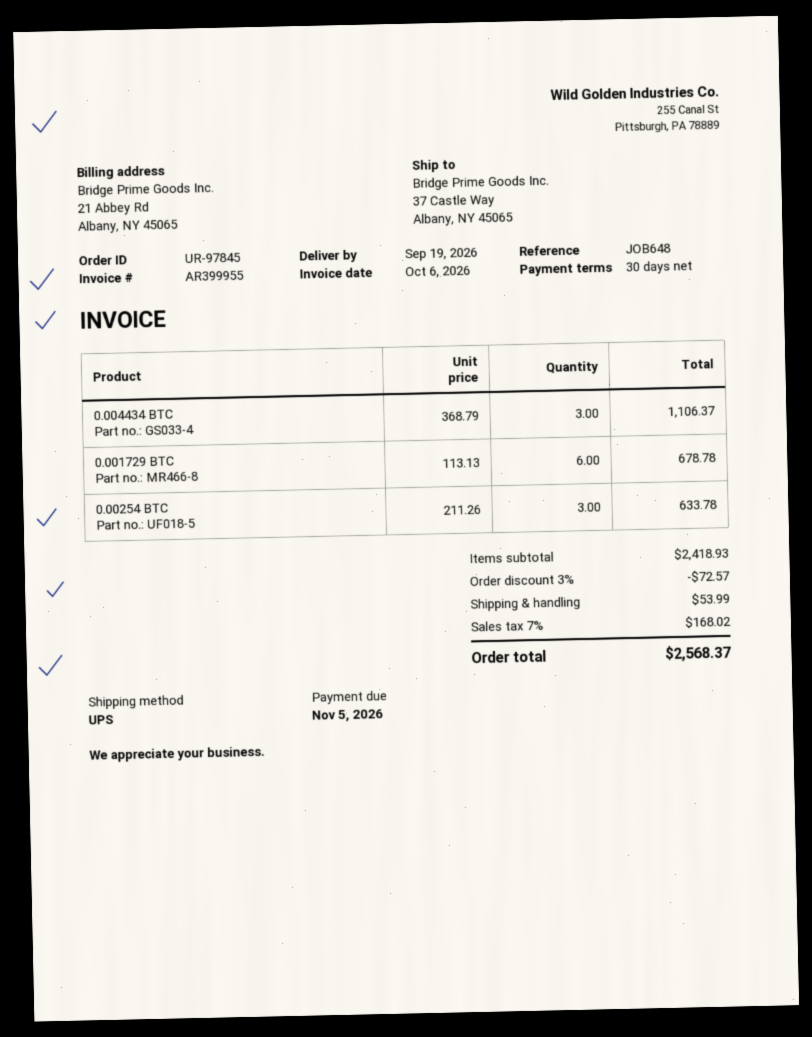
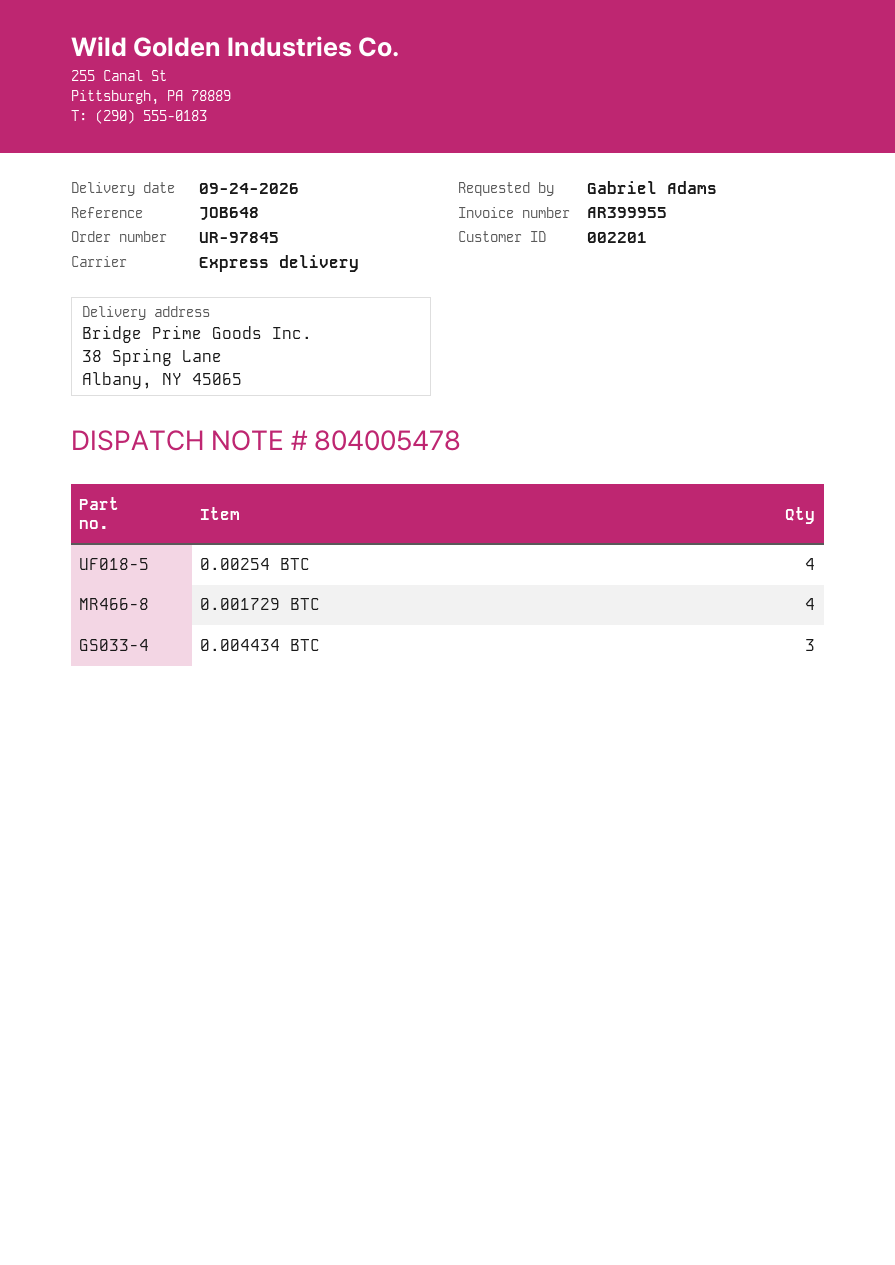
delivery date: 2026-09-19 -> 2026-09-24
shipping method: UPS -> express
ship to: 37 Castle Way, Albany, NY 45065 -> 38 Spring Lane, Albany, NY 45065
0.001729 BTC: 6 -> 4
0.00254 BTC: 3 -> 4

